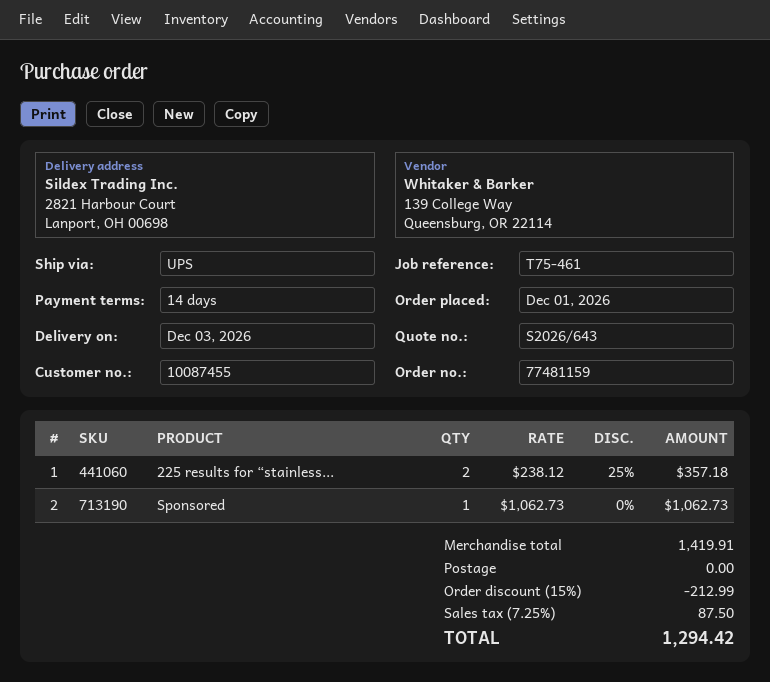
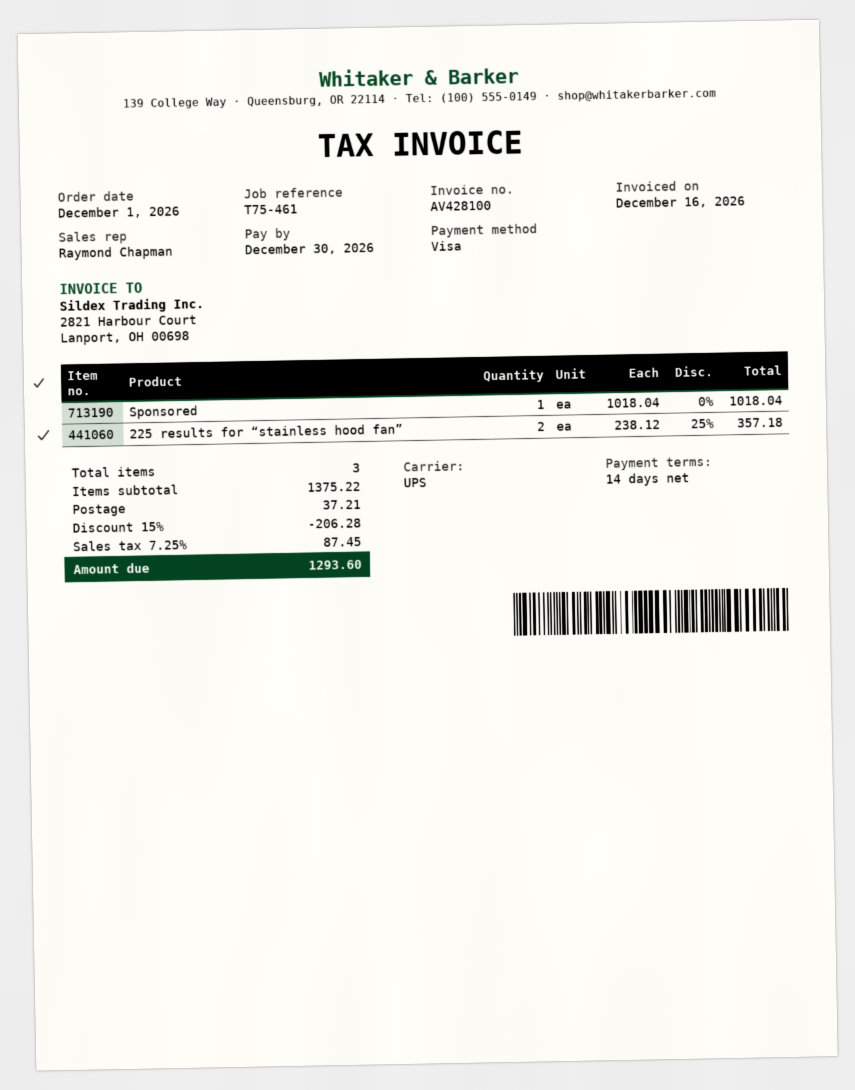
Sponsored: 1 x 1062.73 = 1062.73 -> 1 x 1018.04 = 1018.04
subtotal: 1419.91 -> 1375.22
discount: 15% = 212.99 -> 15% = 206.28
shipping: 0.00 -> 37.21
tax: 7.25% = 87.50 -> 7.25% = 87.45
total: 1294.42 -> 1293.60

